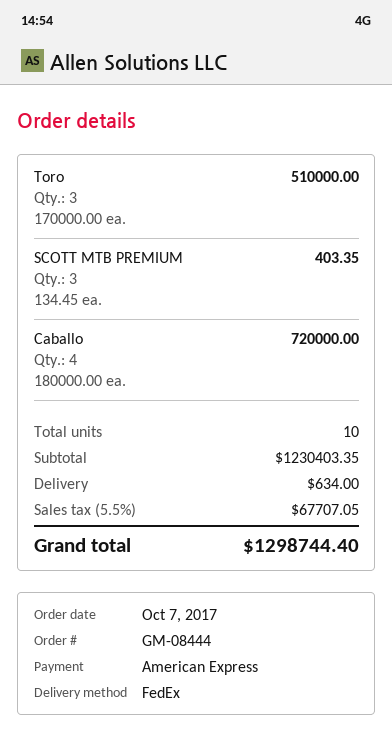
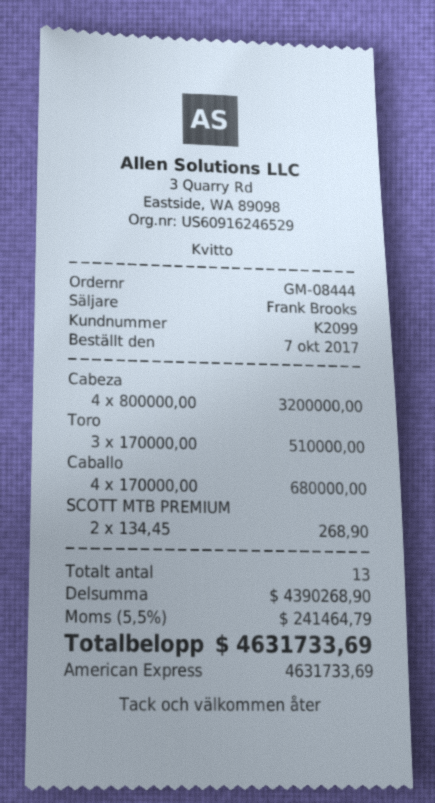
SCOTT MTB PREMIUM: 3 x 134.45 = 403.35 -> 2 x 134.45 = 268.90
Caballo: 4 x 180000.00 = 720000.00 -> 4 x 170000.00 = 680000.00
Cabeza: none -> 4 x 800000.00 = 3200000.00
total quantity: 10 -> 13
subtotal: 1230403.35 -> 4390268.90
shipping: 634.00 -> none
tax: 5.5% = 67707.05 -> 5.5% = 241464.79
total: 1298744.40 -> 4631733.69

